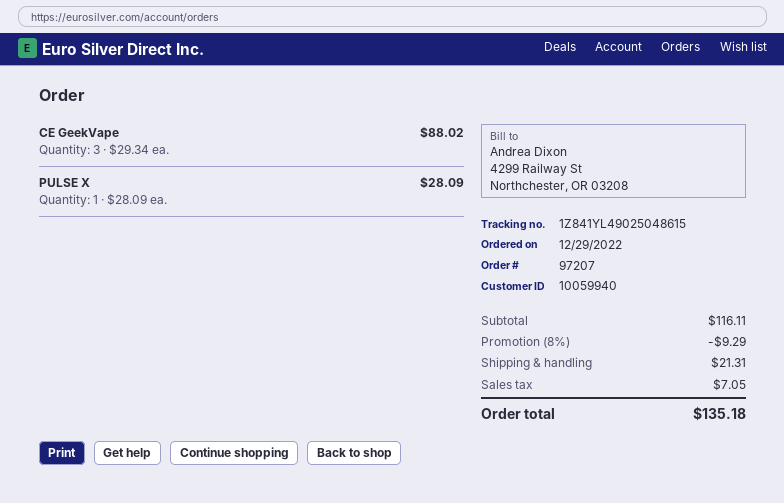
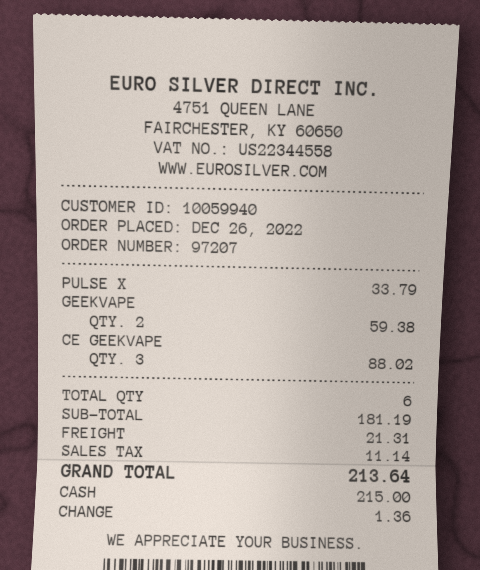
order date: 2022-12-29 -> 2022-12-26
PULSE X: 1 for 28.09 -> 1 for 33.79
GEEKVAPE: none -> 2 for 59.38
subtotal: 116.11 -> 181.19
discount: 8% = 9.29 -> none
tax: 7.05 -> 11.14
total: 135.18 -> 213.64

